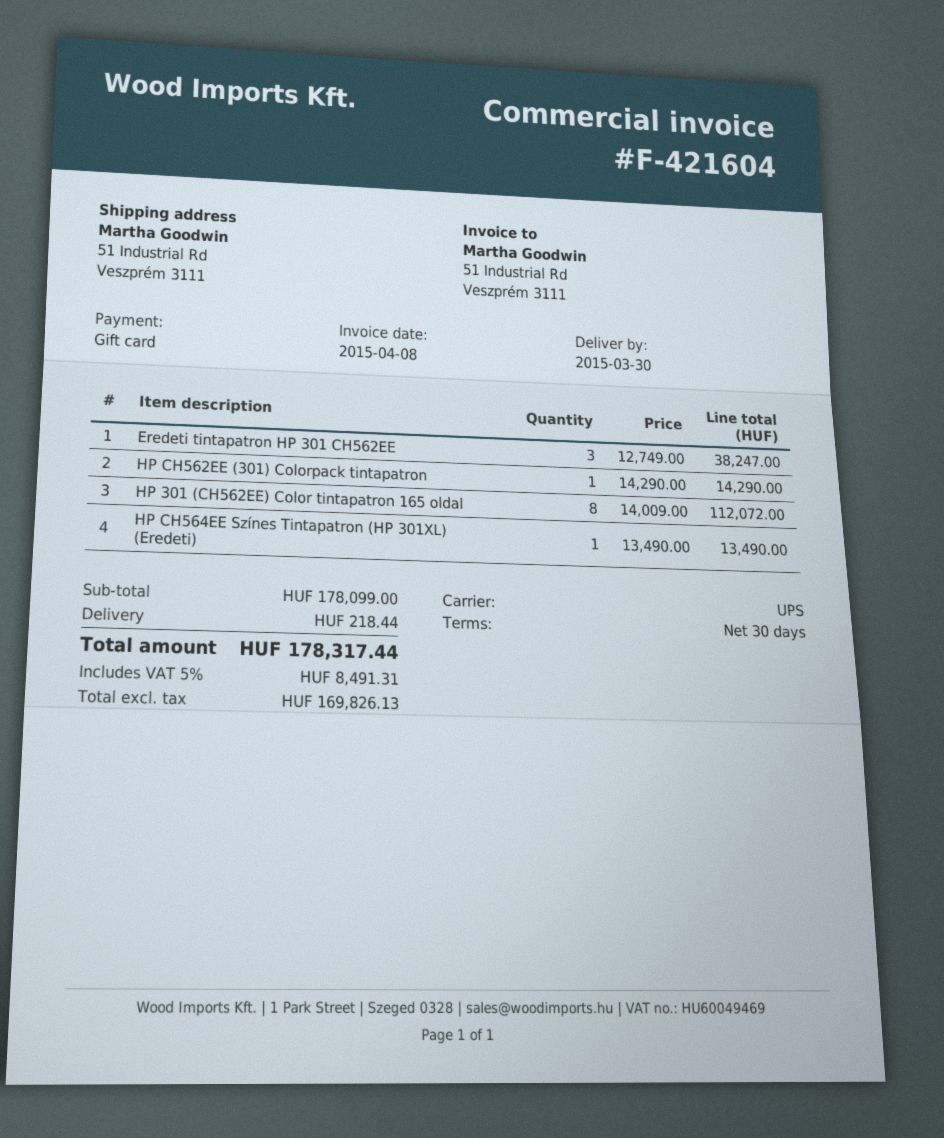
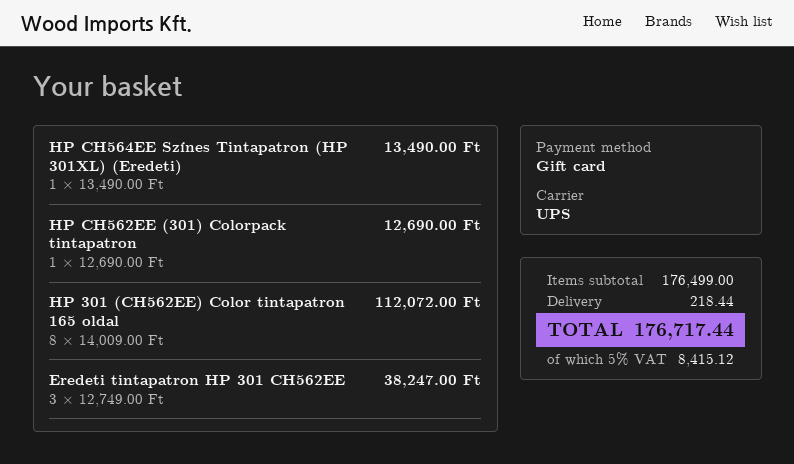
HP CH562EE (301) Colorpack tintapatron: 1 x 14290.00 = 14290.00 -> 1 x 12690.00 = 12690.00
subtotal: 178099.00 -> 176499.00
tax: 5% = 8491.31 -> 5% = 8415.12
total: 178317.44 -> 176717.44

